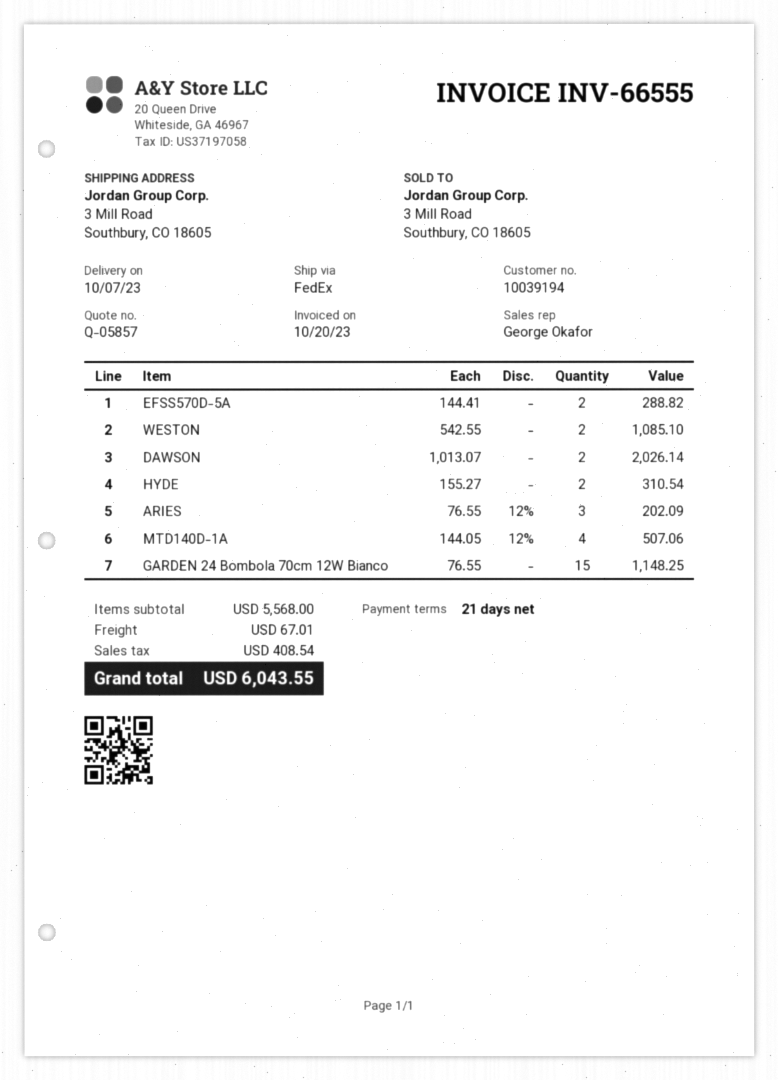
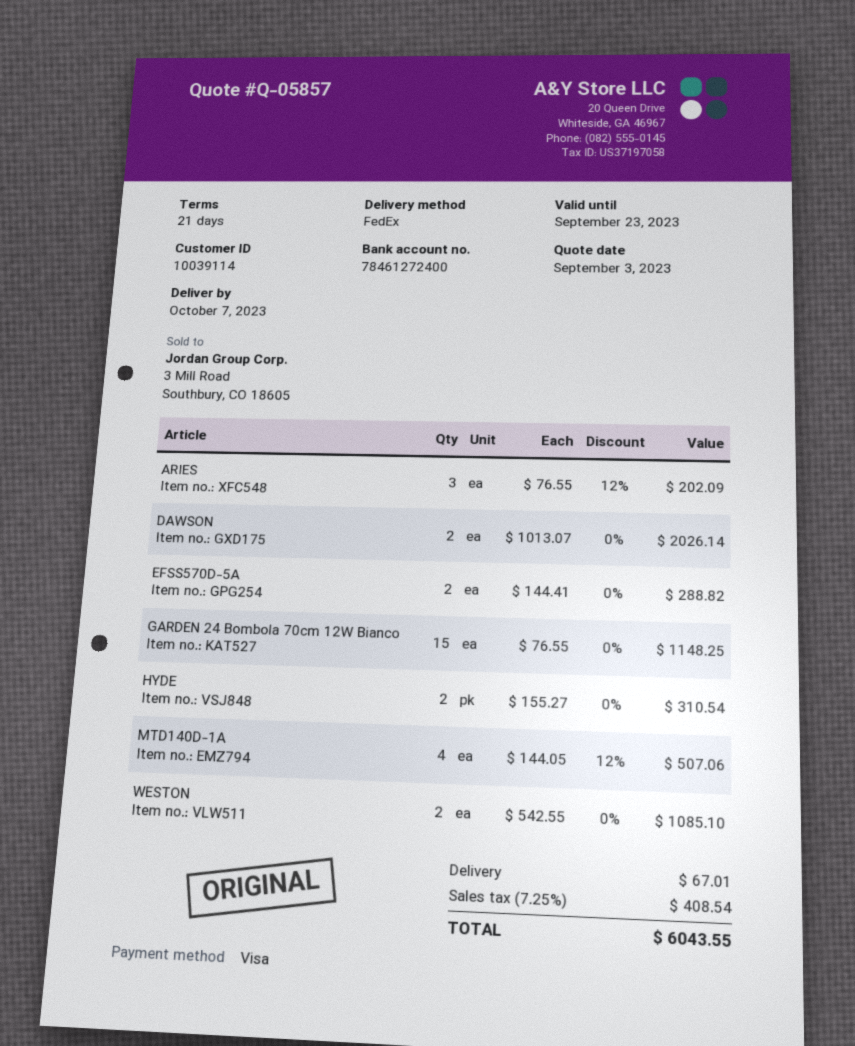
customer number: 10039194 -> 10039114

